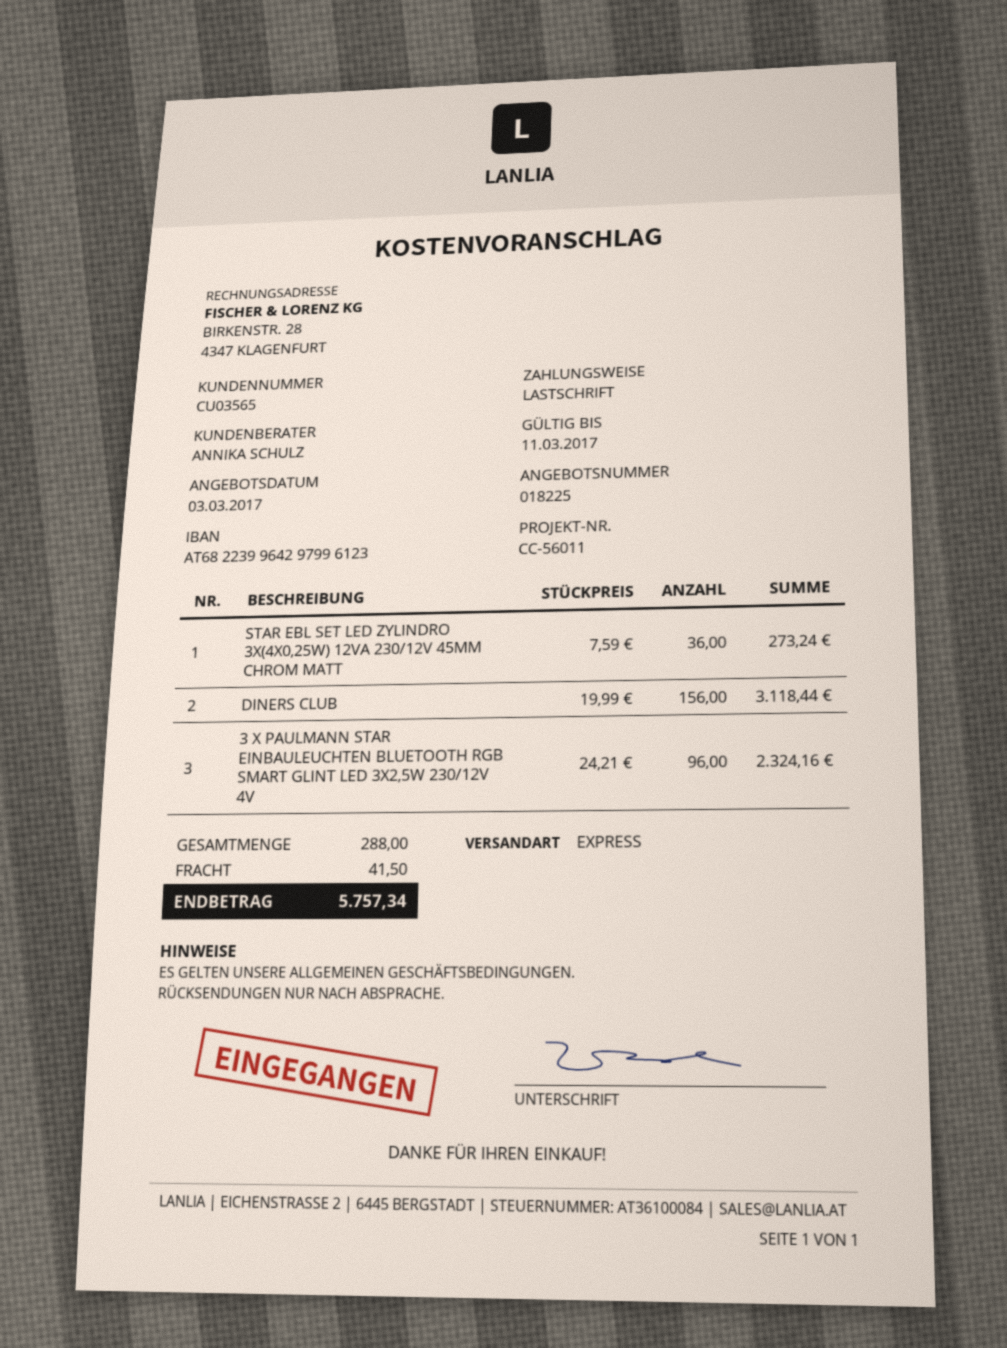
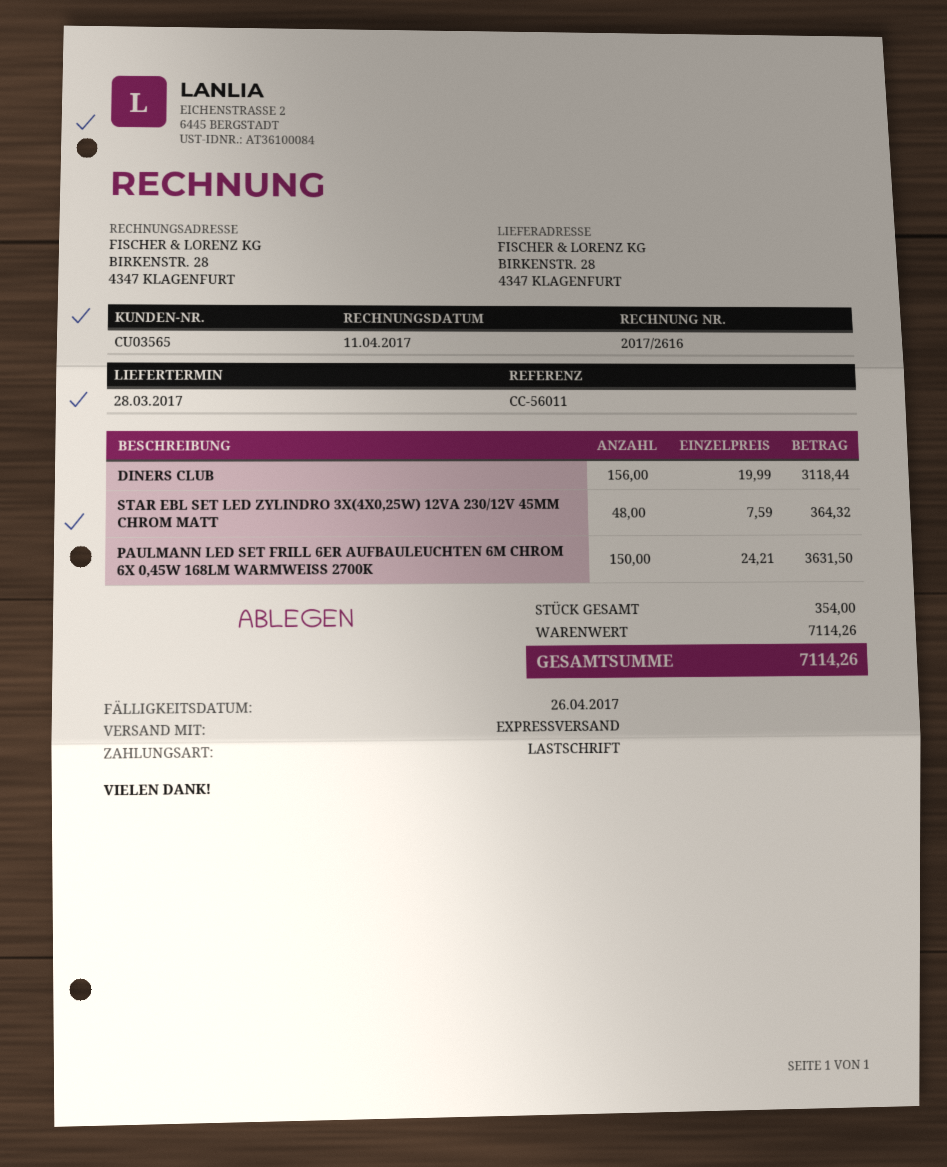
STAR EBL SET LED ZYLINDRO 3X(4X0,25W) 12VA 230/12V 45MM CHROM MATT: 36 x 7.59 = 273.24 -> 48 x 7.59 = 364.32
3 X PAULMANN STAR EINBAULEUCHTEN BLUETOOTH RGB SMART GLINT LED 3X2,5W 230/12V 4V: 96 x 24.21 = 2324.16 -> none
PAULMANN LED SET FRILL 6ER AUFBAULEUCHTEN 6M CHROM 6X 0,45W 168LM WARMWEISS 2700K: none -> 150 x 24.21 = 3631.50
total quantity: 288 -> 354
shipping: 41.50 -> none
total: 5757.34 -> 7114.26

